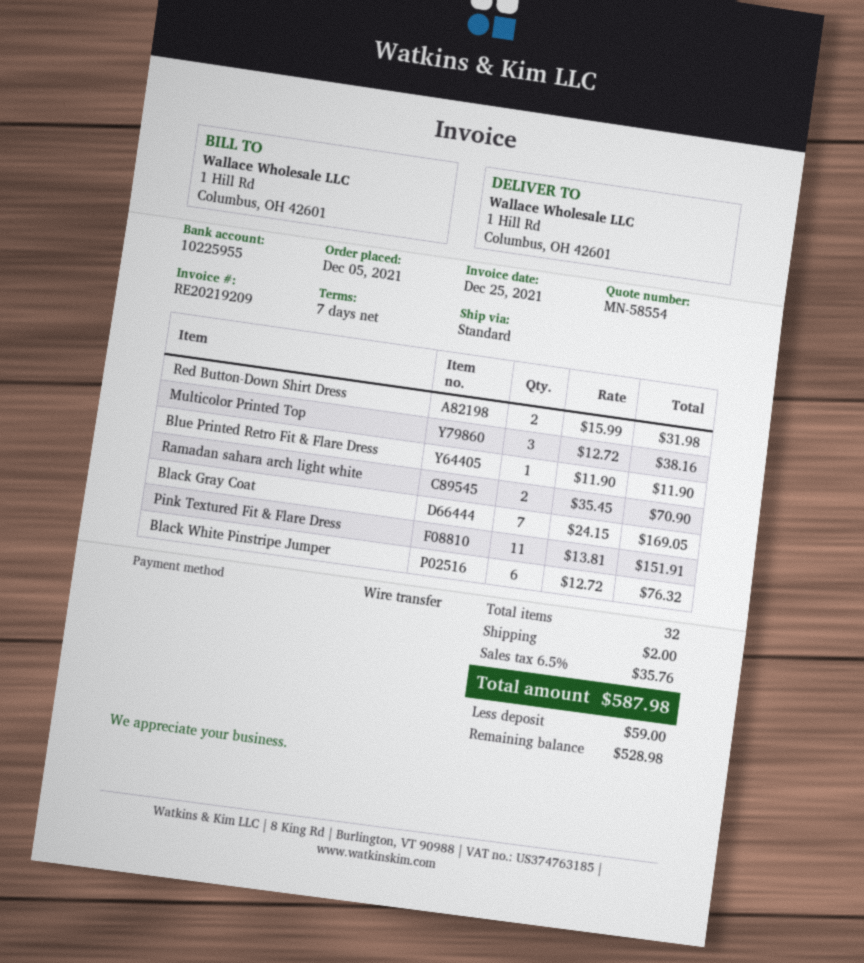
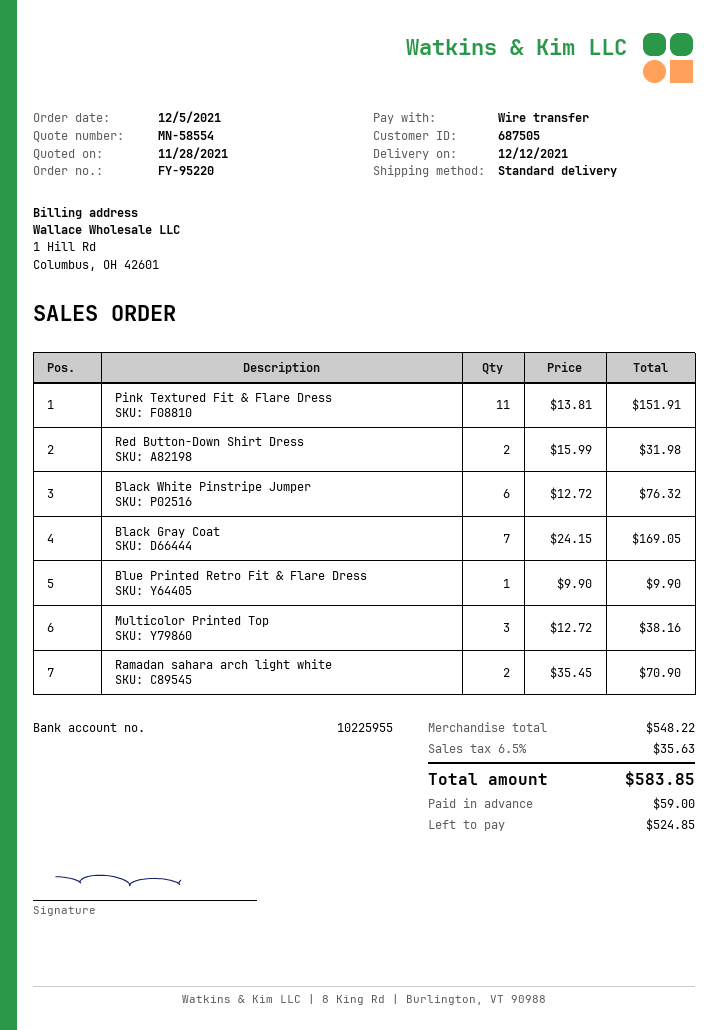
Blue Printed Retro Fit & Flare Dress: 1 x 11.90 = 11.90 -> 1 x 9.90 = 9.90
shipping: 2.00 -> none
tax: 6.5% = 35.76 -> 6.5% = 35.63
total: 587.98 -> 583.85
balance: 528.98 -> 524.85

